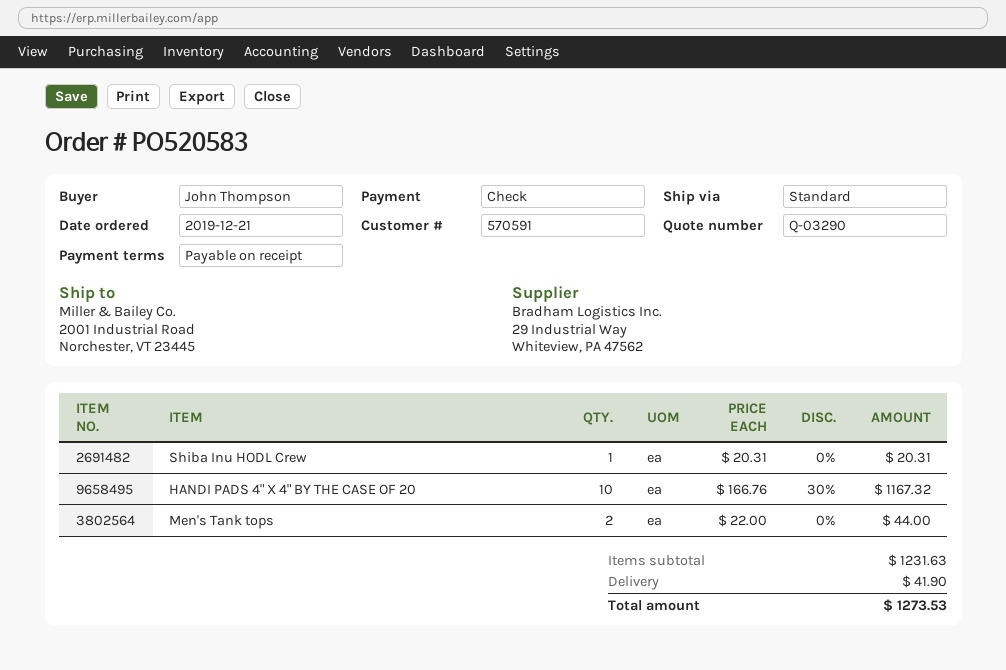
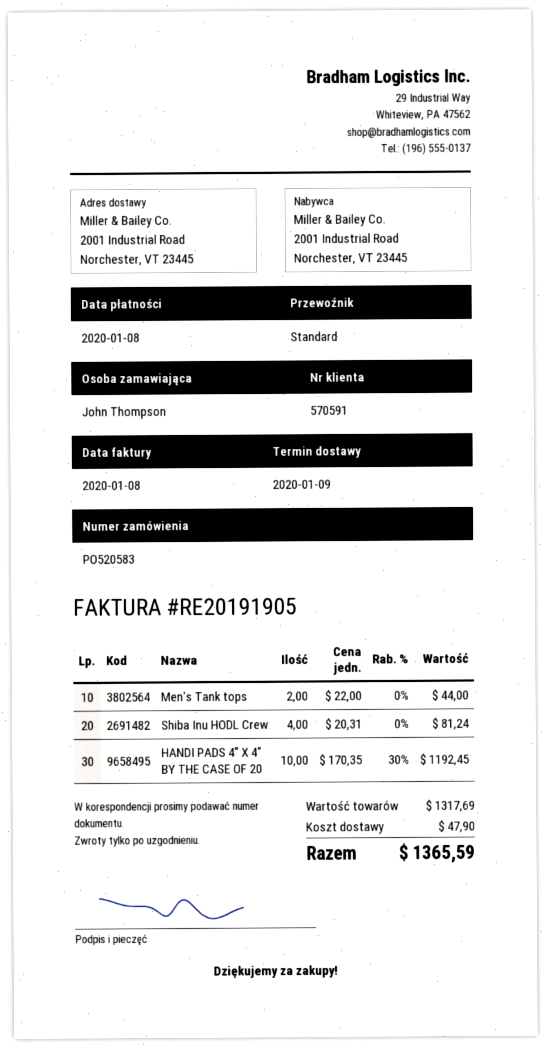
Shiba Inu HODL Crew: 1 x 20.31 = 20.31 -> 4 x 20.31 = 81.24
HANDI PADS 4" X 4" BY THE CASE OF 20: 10 x 166.76 - 30% = 1167.32 -> 10 x 170.35 - 30% = 1192.45
subtotal: 1231.63 -> 1317.69
shipping: 41.90 -> 47.90
total: 1273.53 -> 1365.59

